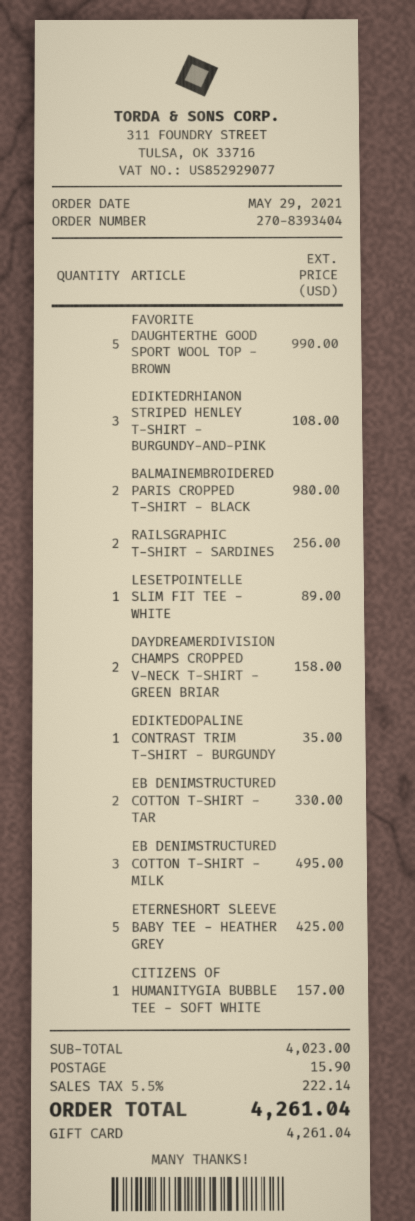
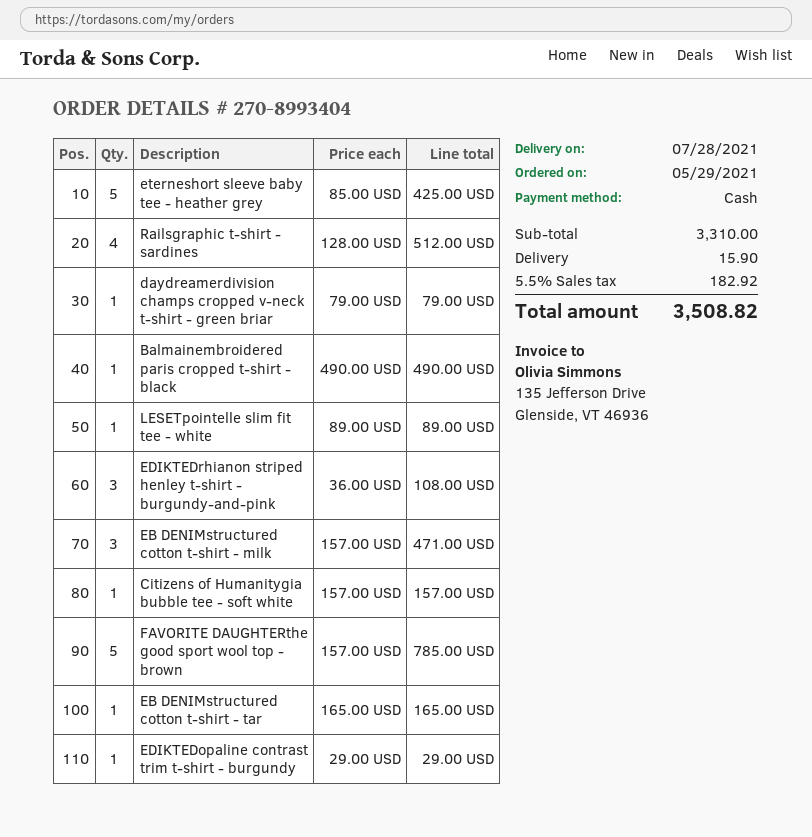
order number: 270-8393404 -> 270-8993404
payment method: gift card -> cash
FAVORITE DAUGHTERTHE GOOD SPORT WOOL TOP - BROWN: 5 for 990.00 -> 5 for 785.00
BALMAINEMBROIDERED PARIS CROPPED T-SHIRT - BLACK: 2 for 980.00 -> 1 for 490.00
RAILSGRAPHIC T-SHIRT - SARDINES: 2 for 256.00 -> 4 for 512.00
DAYDREAMERDIVISION CHAMPS CROPPED V-NECK T-SHIRT - GREEN BRIAR: 2 for 158.00 -> 1 for 79.00
EDIKTEDOPALINE CONTRAST TRIM T-SHIRT - BURGUNDY: 1 for 35.00 -> 1 for 29.00
EB DENIMSTRUCTURED COTTON T-SHIRT - TAR: 2 for 330.00 -> 1 for 165.00
EB DENIMSTRUCTURED COTTON T-SHIRT - MILK: 3 for 495.00 -> 3 for 471.00
subtotal: 4023.00 -> 3310.00
tax: 5.5% = 222.14 -> 5.5% = 182.92
total: 4261.04 -> 3508.82

